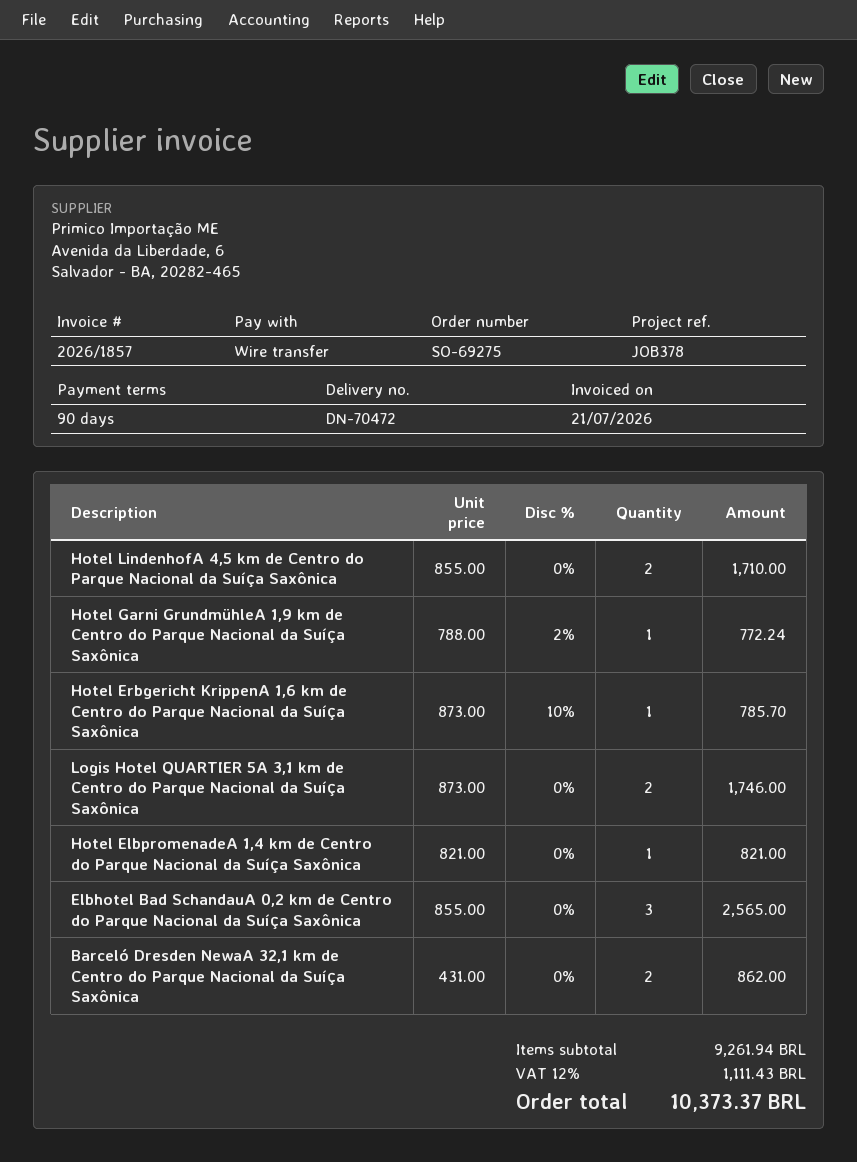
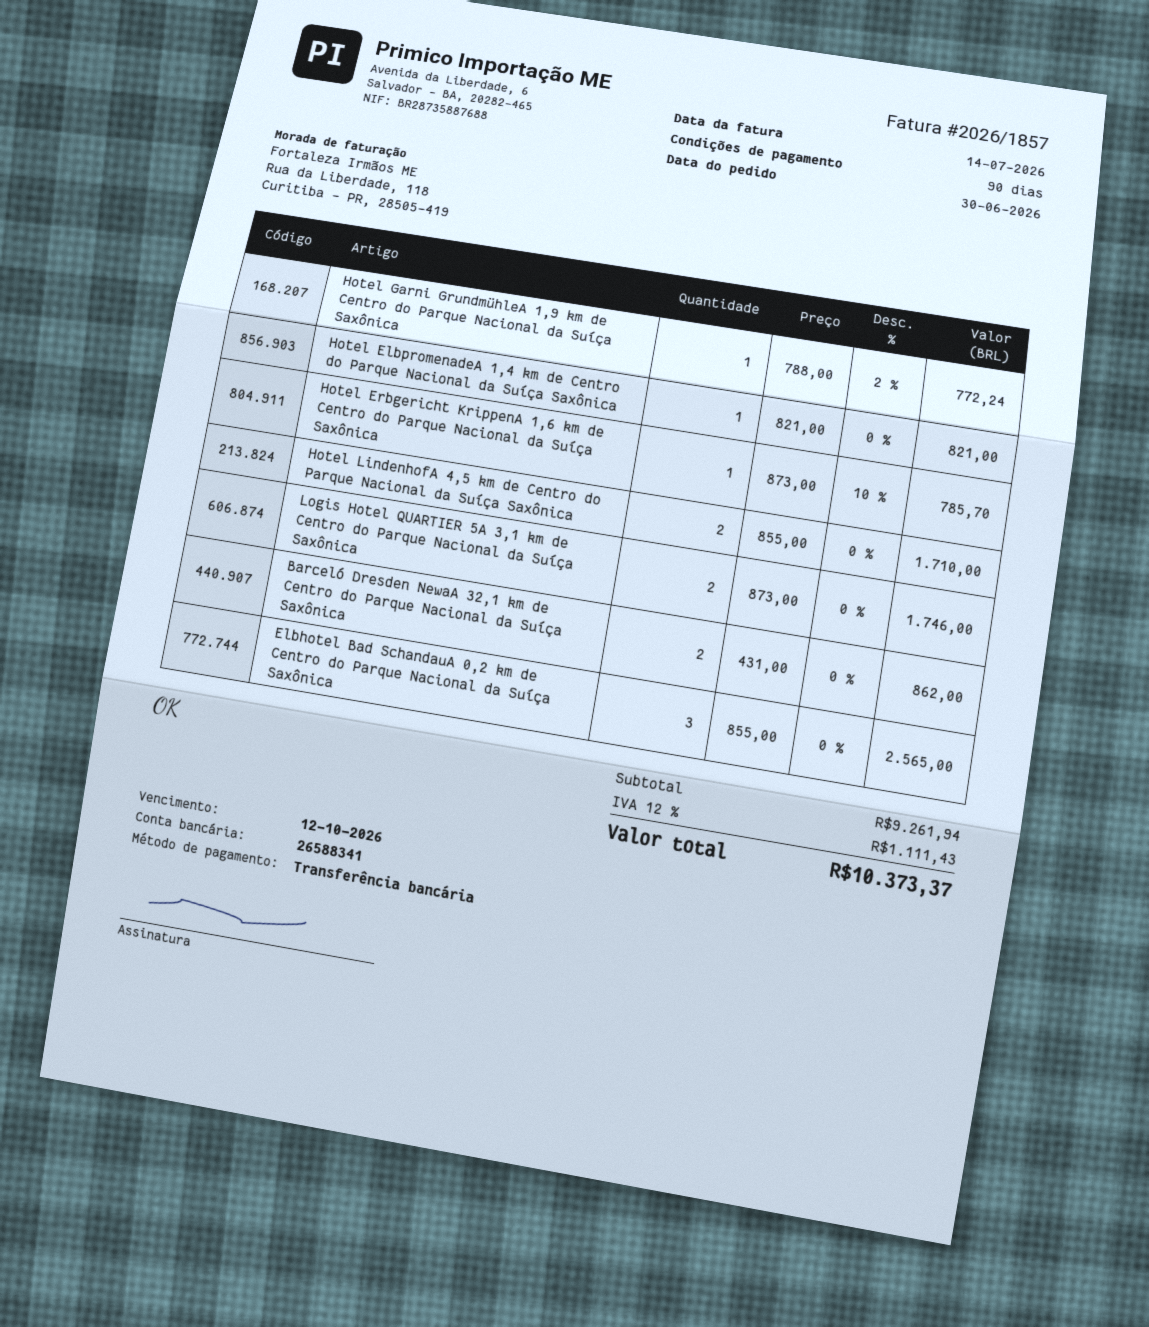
invoice date: 2026-07-21 -> 2026-07-14

